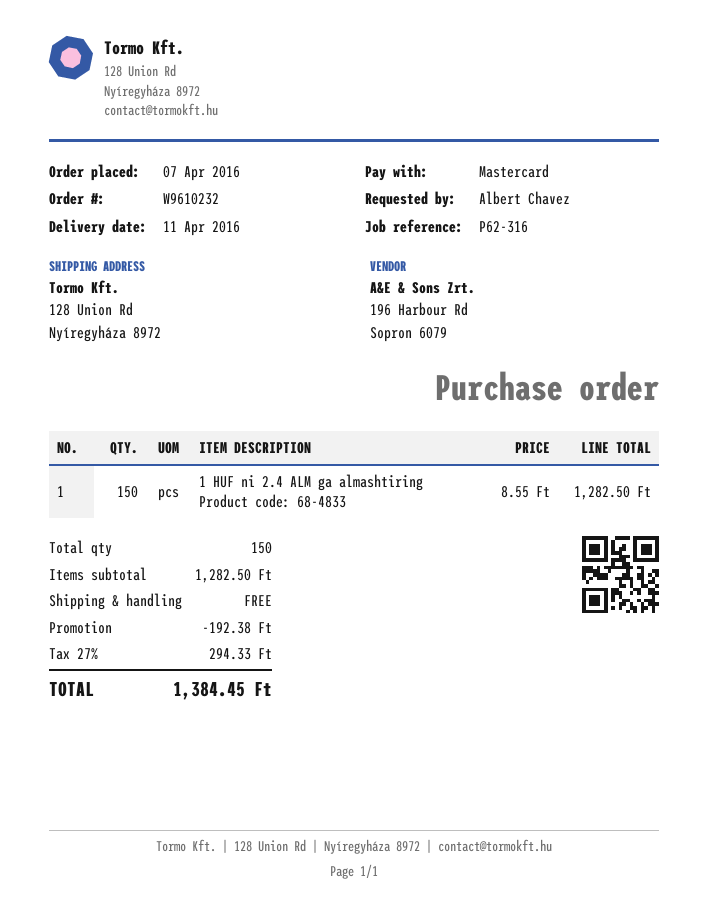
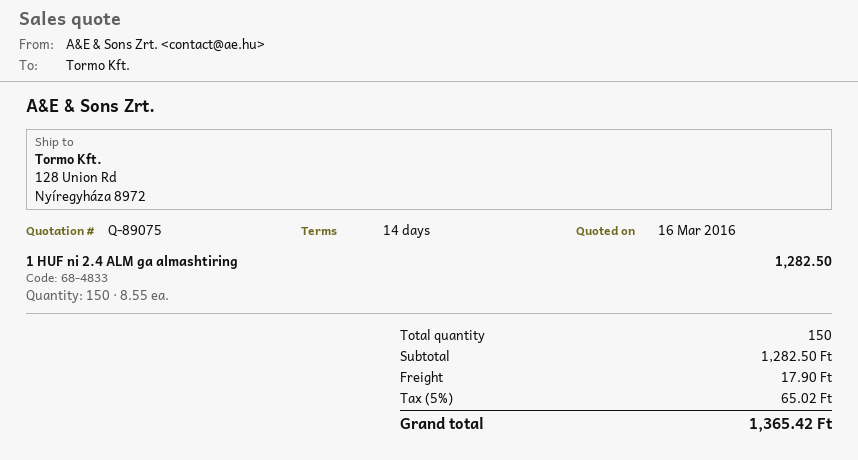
discount: 192.38 -> none
shipping: 0.00 -> 17.90
tax: 27% = 294.33 -> 5% = 65.02
total: 1384.45 -> 1365.42

